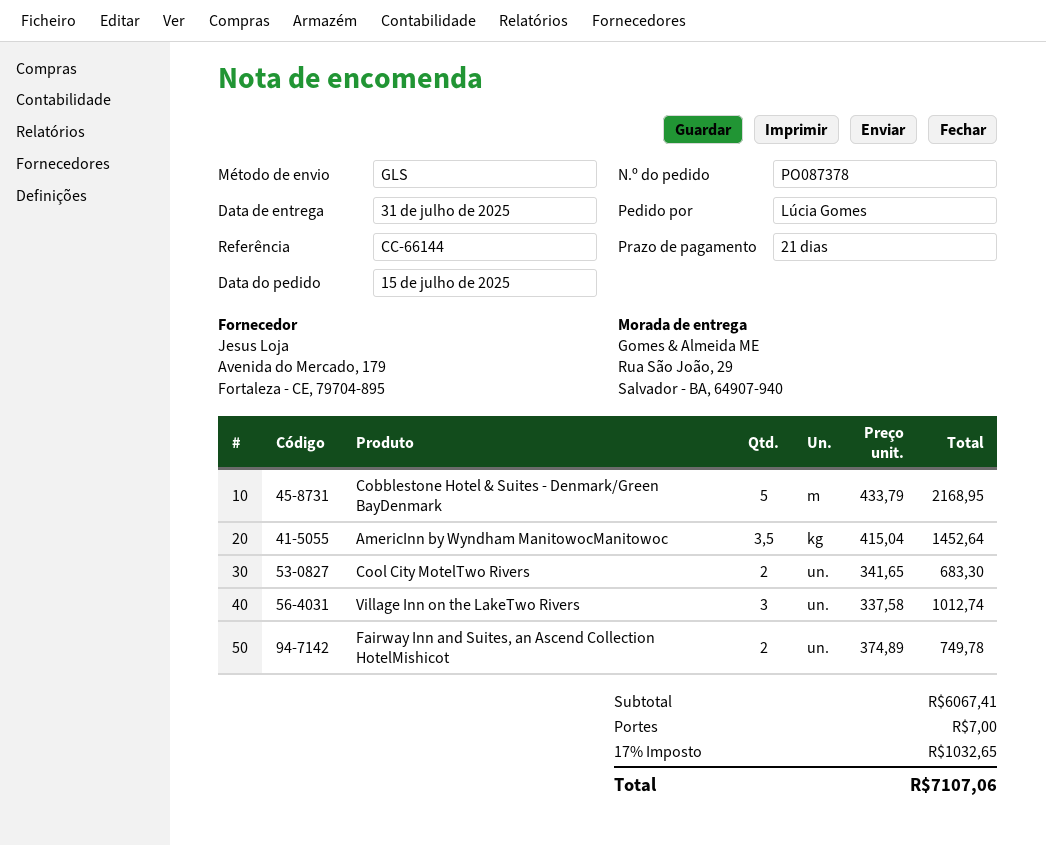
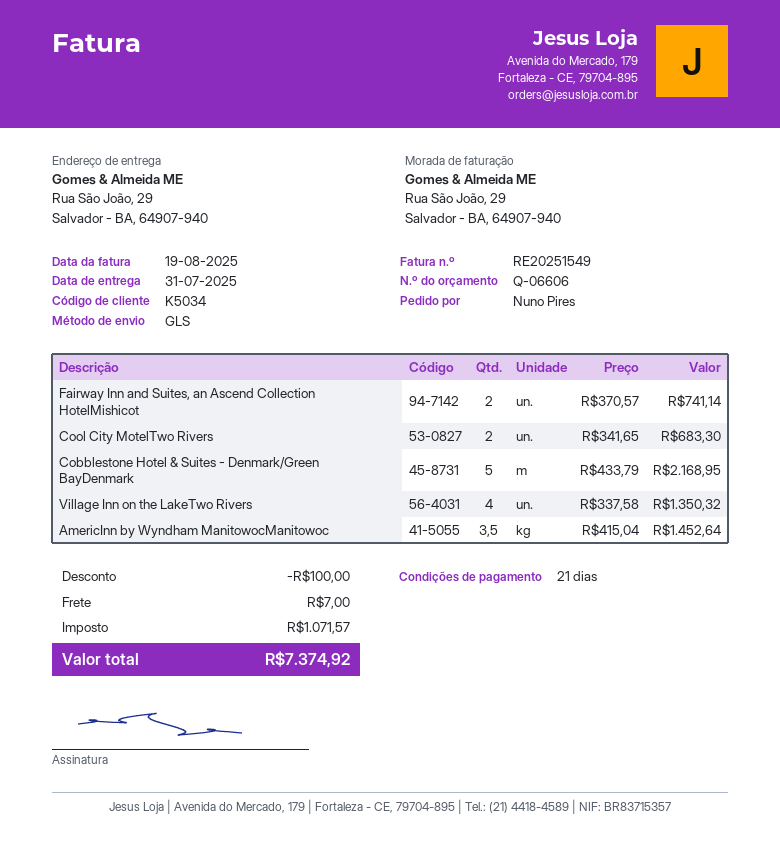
ordered by: Lúcia Gomes -> Nuno Pires
Village Inn on the LakeTwo Rivers: 3 x 337.58 = 1012.74 -> 4 x 337.58 = 1350.32
Fairway Inn and Suites, an Ascend Collection HotelMishicot: 2 x 374.89 = 749.78 -> 2 x 370.57 = 741.14
discount: none -> 100.00
tax: 1032.65 -> 1071.57
total: 7107.06 -> 7374.92

